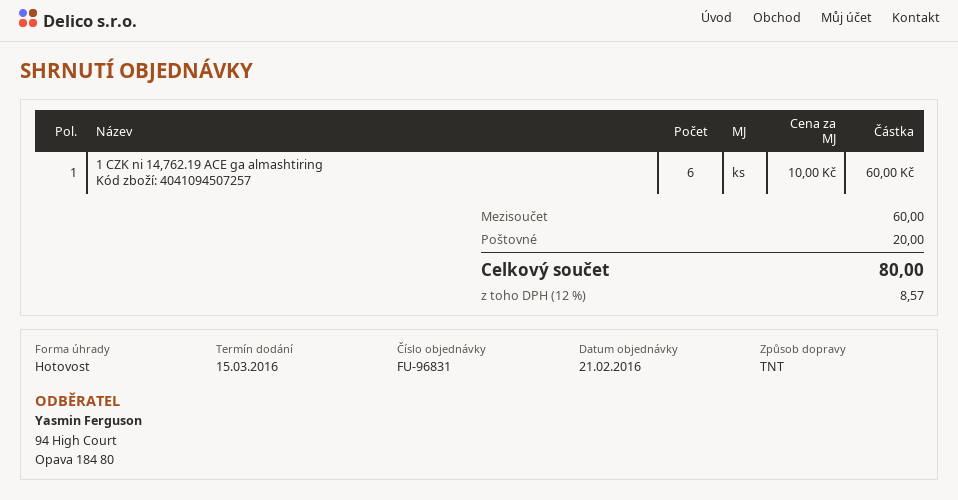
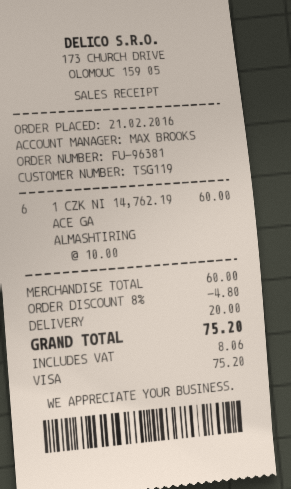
order number: FU-96831 -> FU-96381
payment method: cash -> Visa
discount: none -> 8% = 4.80
tax: 8.57 -> 8.06
total: 80.00 -> 75.20

